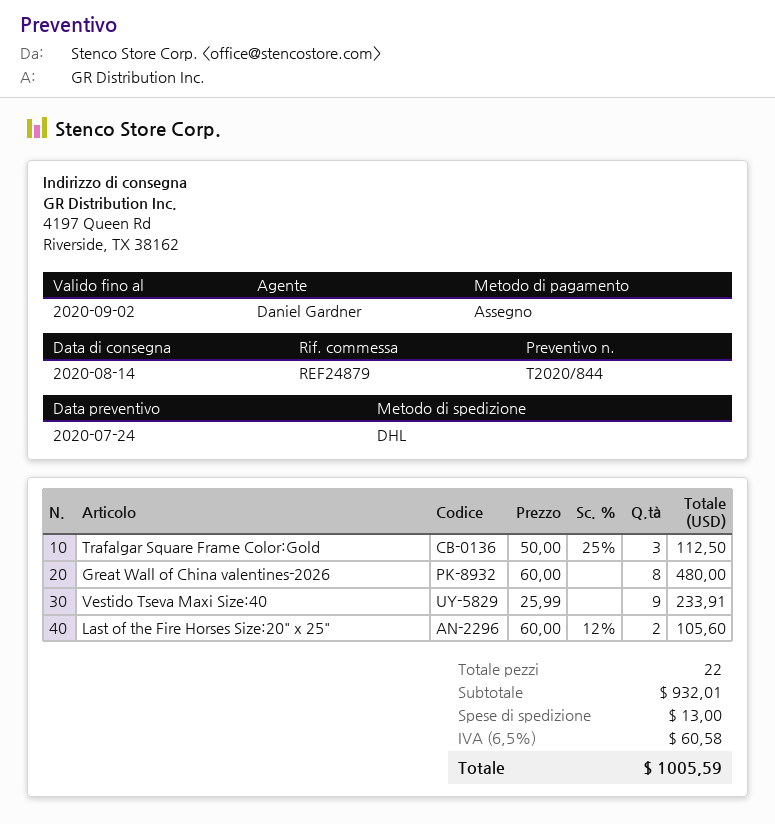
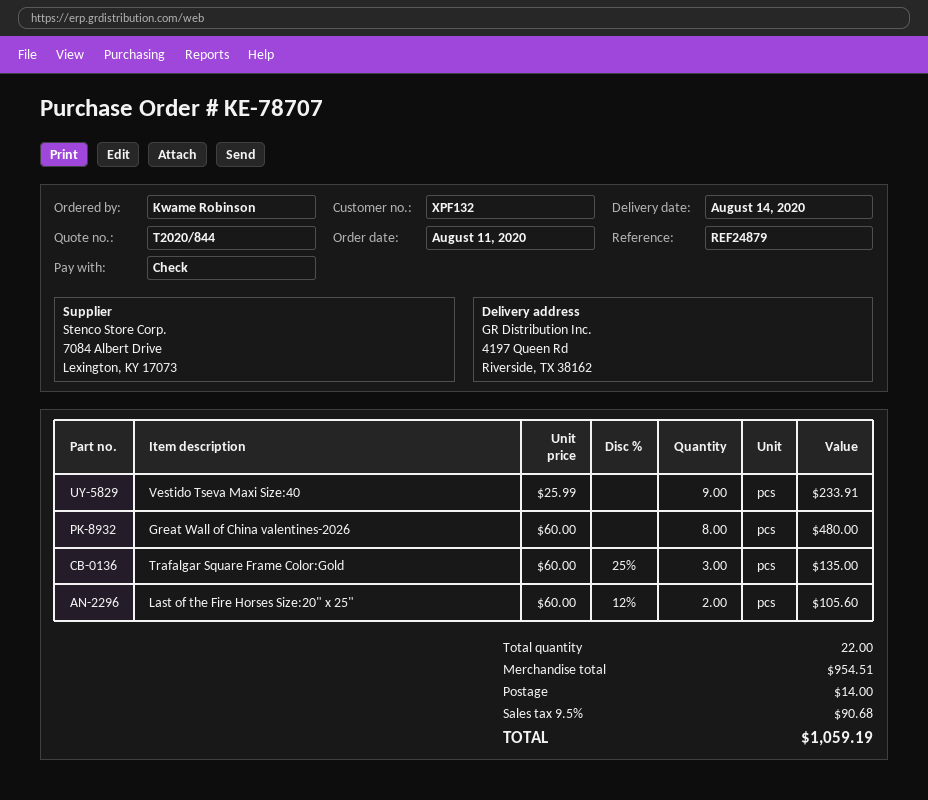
Trafalgar Square Frame Color:Gold: 3 x 50.00 - 25% = 112.50 -> 3 x 60.00 - 25% = 135.00
subtotal: 932.01 -> 954.51
shipping: 13.00 -> 14.00
tax: 6.5% = 60.58 -> 9.5% = 90.68
total: 1005.59 -> 1059.19

